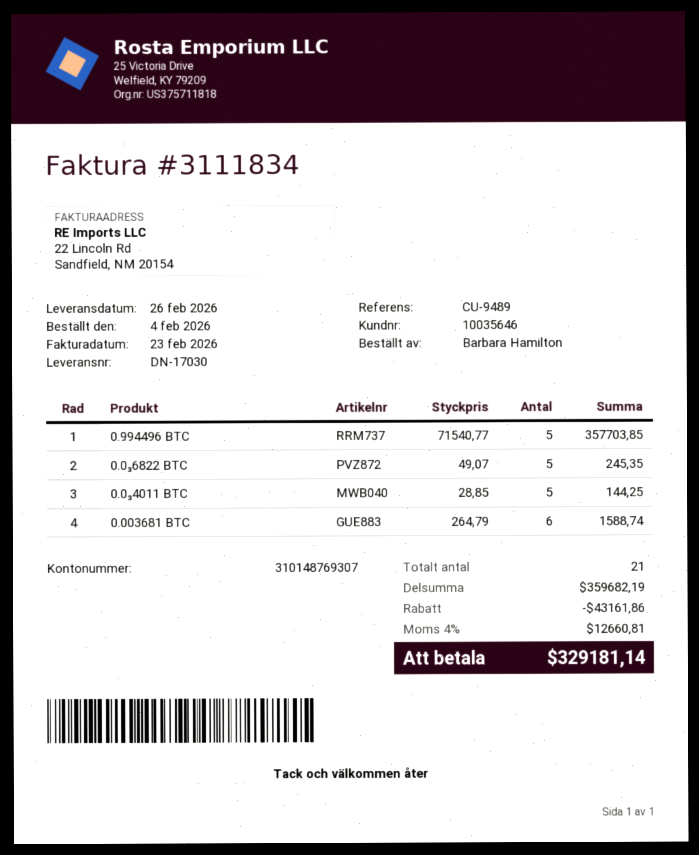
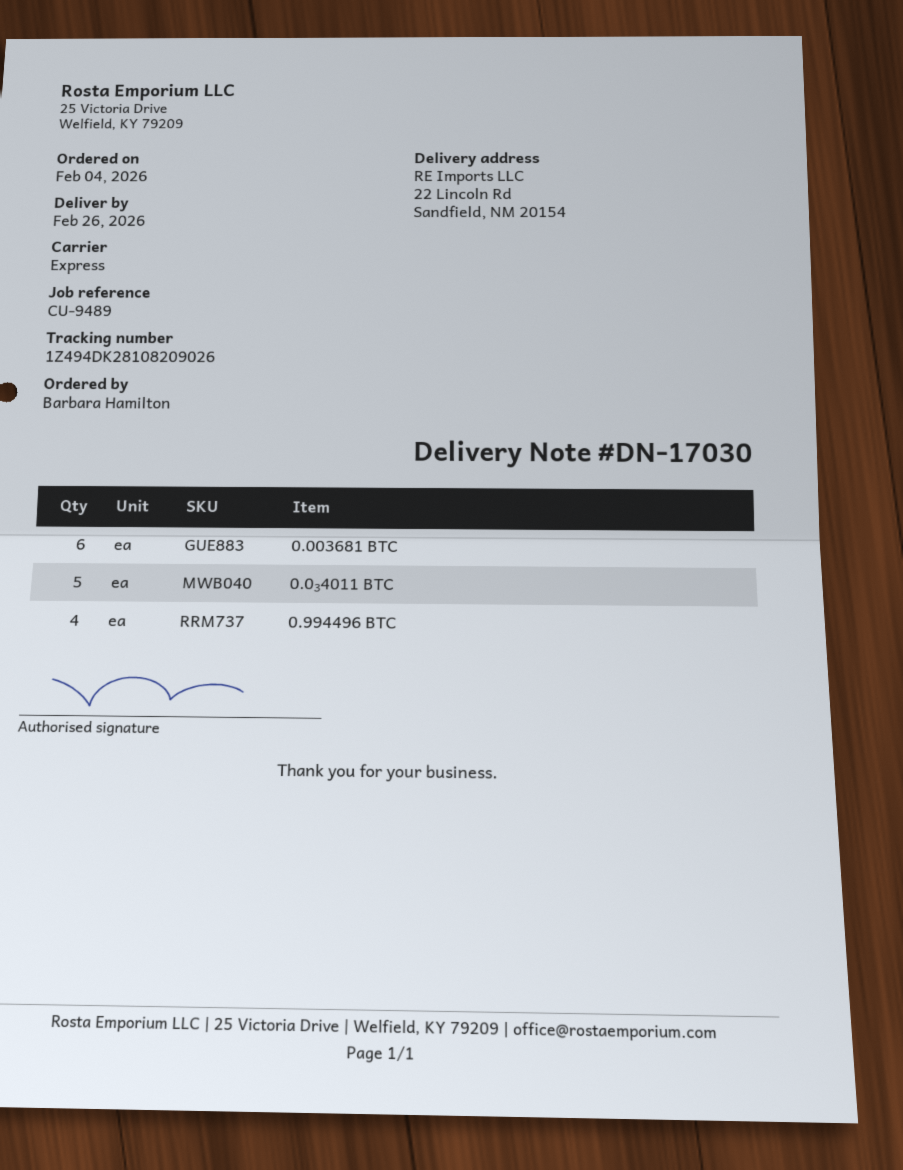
0.994496 BTC: 5 -> 4
0.0₃6822 BTC: 5 -> none

